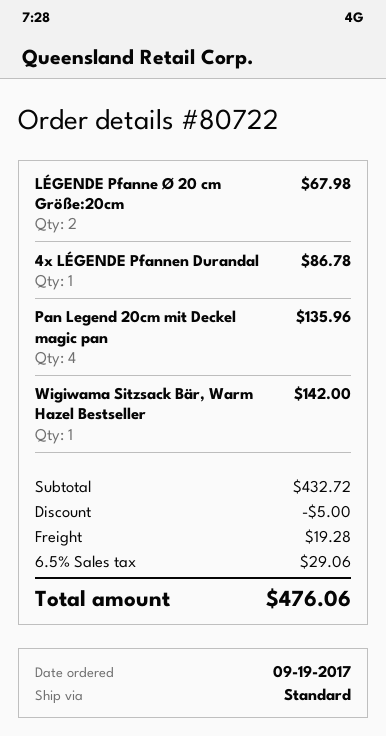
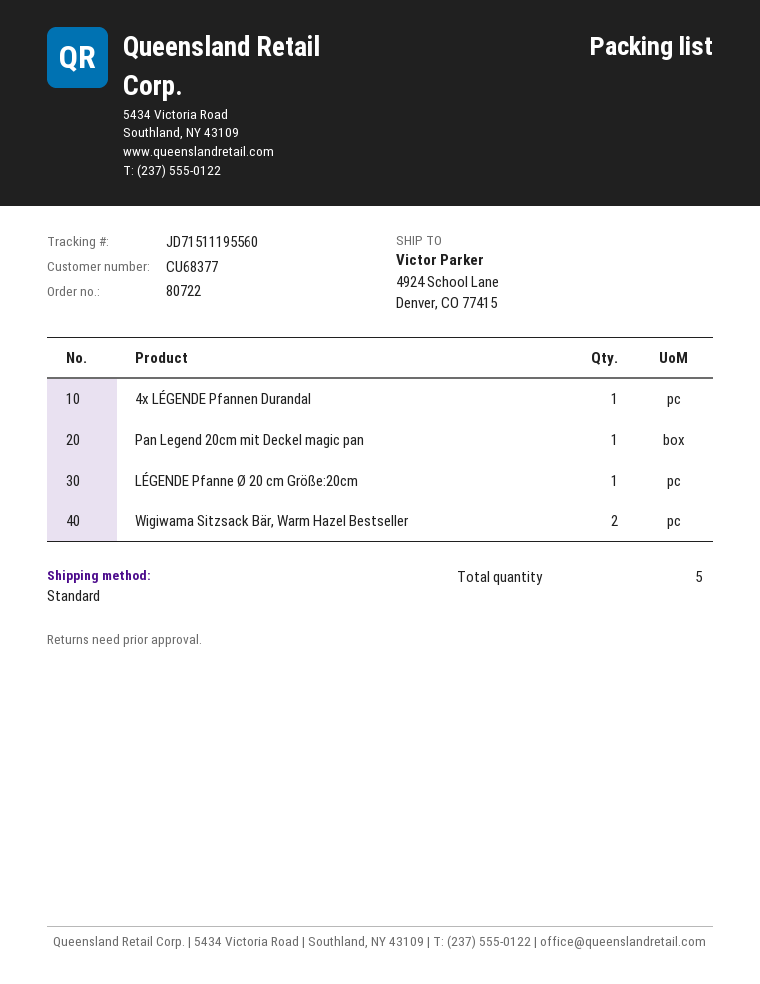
LÉGENDE Pfanne Ø 20 cm Größe:20cm: 2 -> 1
Pan Legend 20cm mit Deckel magic pan: 4 -> 1
Wigiwama Sitzsack Bär, Warm Hazel Bestseller: 1 -> 2

